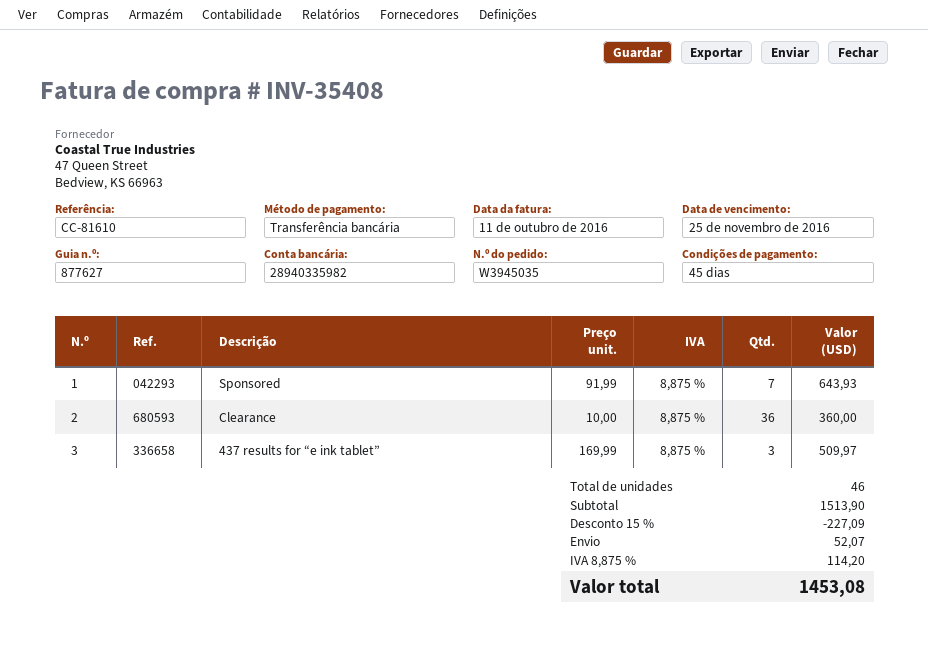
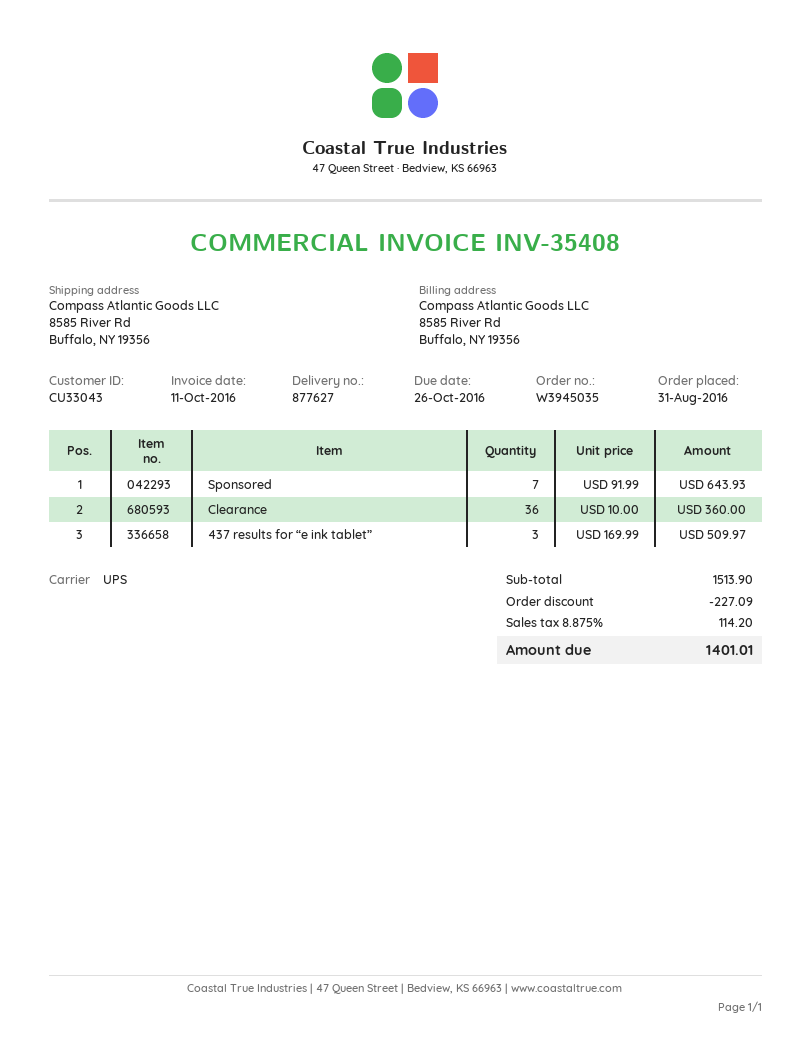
due date: 2016-11-25 -> 2016-10-26
shipping: 52.07 -> none
total: 1453.08 -> 1401.01

